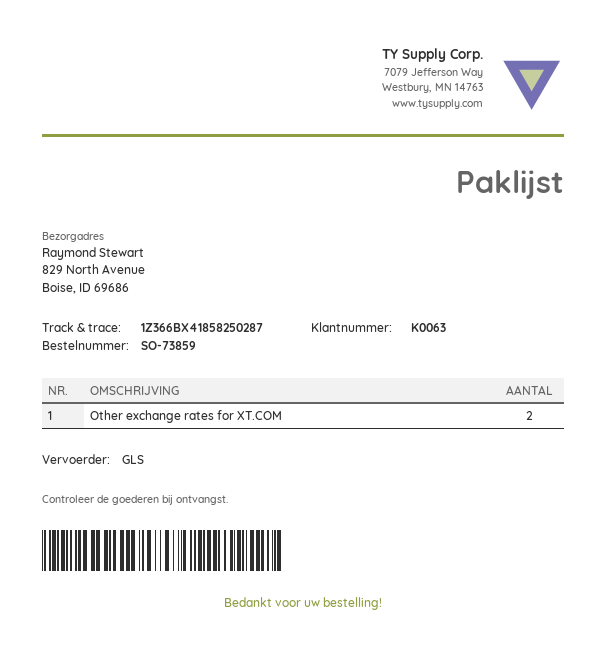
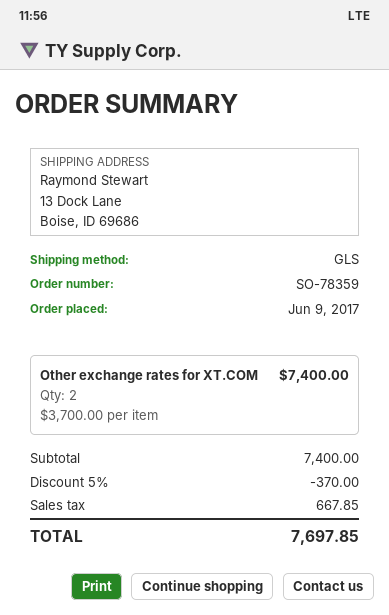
order number: SO-73859 -> SO-78359
ship to: 829 North Avenue, Boise, ID 69686 -> 13 Dock Lane, Boise, ID 69686

